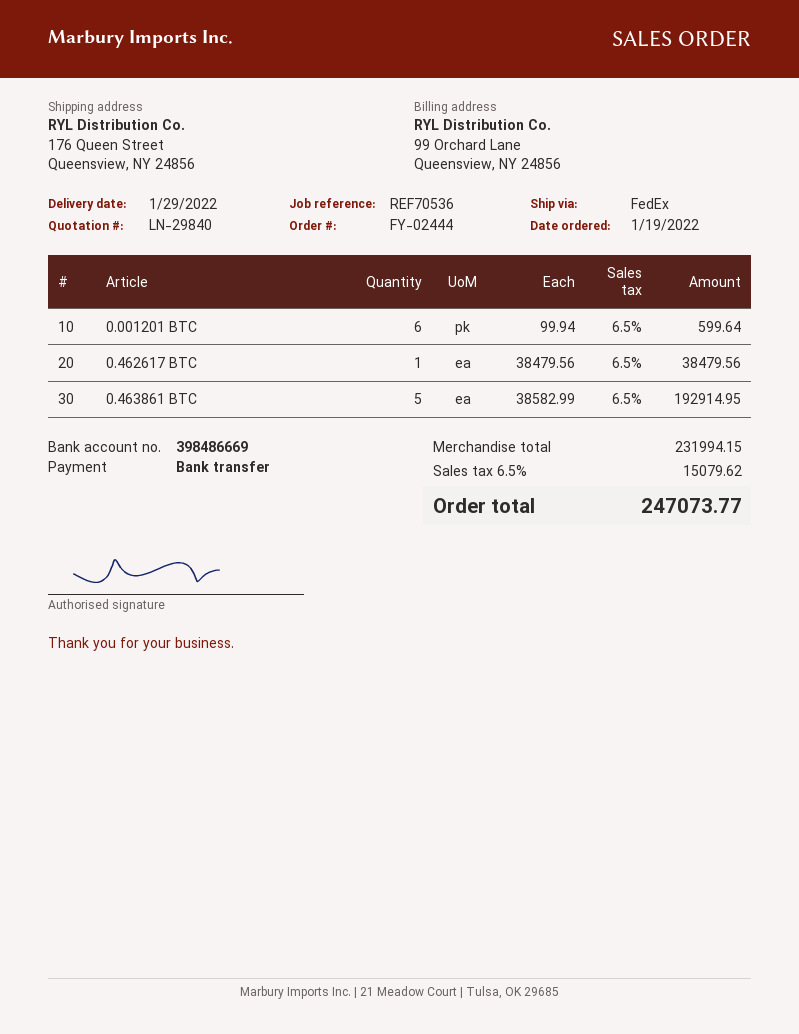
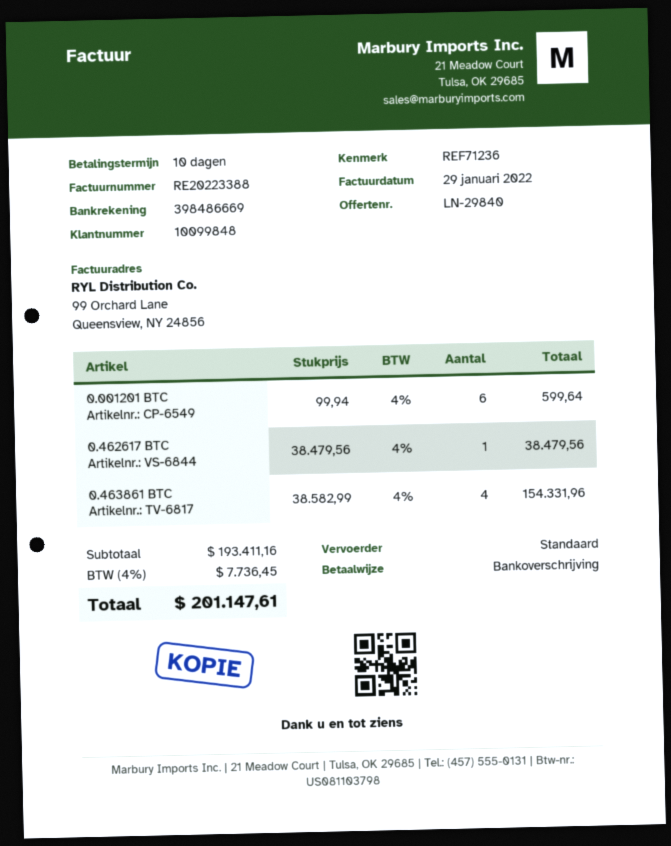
reference: REF70536 -> REF71236
shipping method: FedEx -> standard
0.463861 BTC: 5 x 38582.99 = 192914.95 -> 4 x 38582.99 = 154331.96
subtotal: 231994.15 -> 193411.16
tax: 6.5% = 15079.62 -> 4% = 7736.45
total: 247073.77 -> 201147.61

